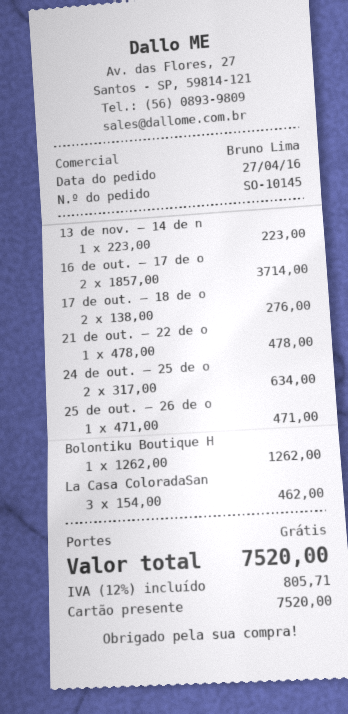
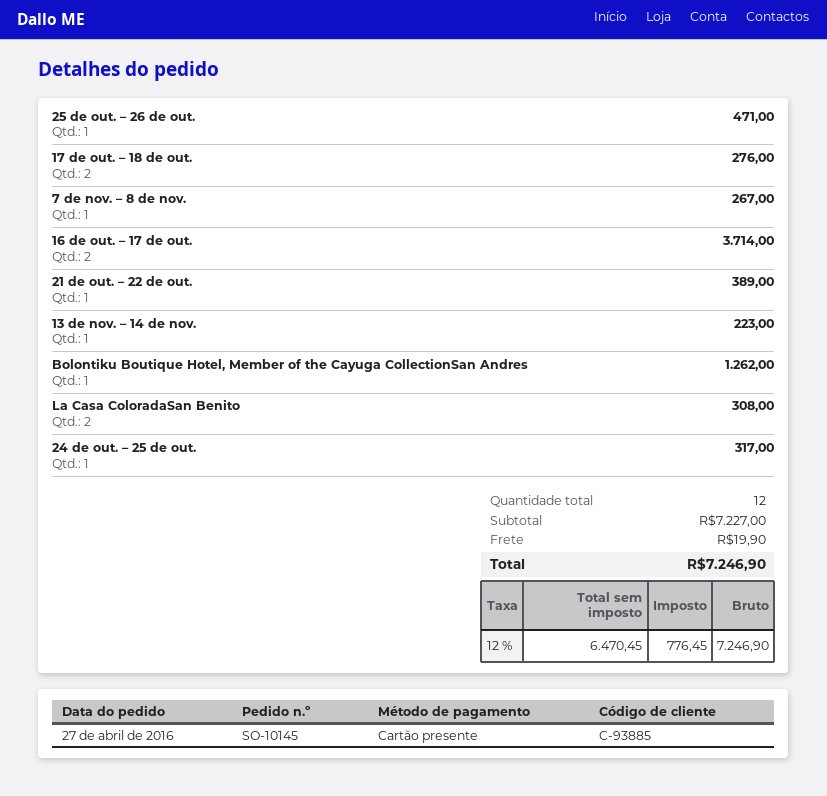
21 de out. – 22 de o: 1 for 478.00 -> 1 for 389.00
24 de out. – 25 de o: 2 for 634.00 -> 1 for 317.00
La Casa ColoradaSan: 3 for 462.00 -> 2 for 308.00
7 de nov. – 8 de nov.: none -> 1 for 267.00
shipping: 0.00 -> 19.90
tax: 12% = 805.71 -> 12% = 776.45
total: 7520.00 -> 7246.90

